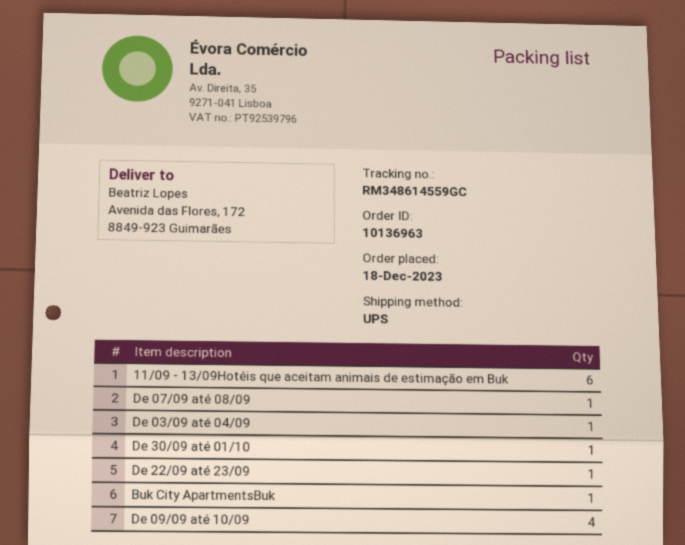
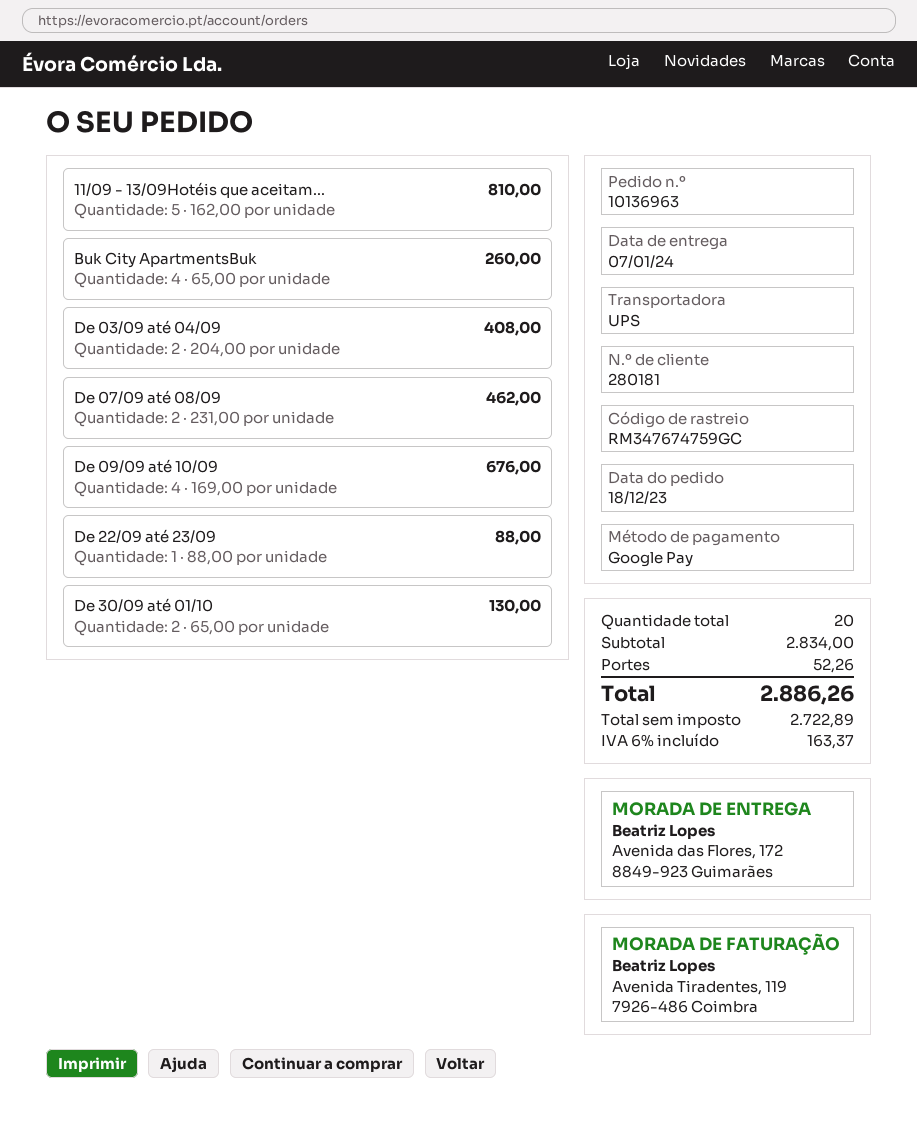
tracking number: RM348614559GC -> RM347674759GC
11/09 - 13/09Hotéis que aceitam animais de estimação em Buk: 6 -> 5
De 07/09 até 08/09: 1 -> 2
De 03/09 até 04/09: 1 -> 2
De 30/09 até 01/10: 1 -> 2
Buk City ApartmentsBuk: 1 -> 4

